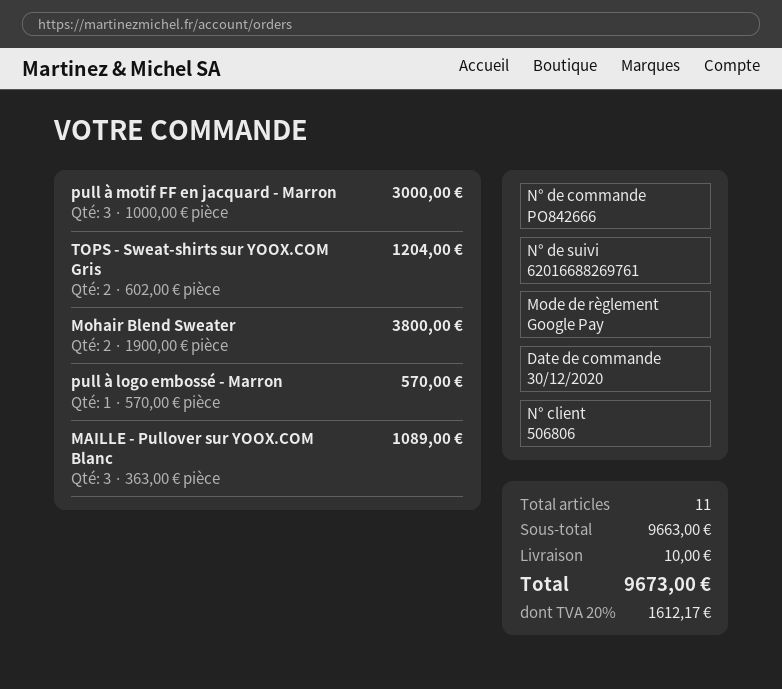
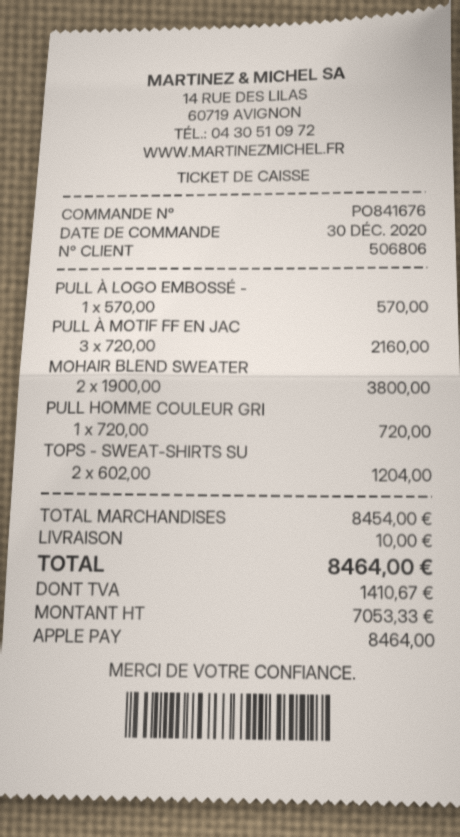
order number: PO842666 -> PO841676
payment method: Google Pay -> Apple Pay
pull à motif FF en jacquard - Marron: 3 x 1000.00 = 3000.00 -> 3 x 720.00 = 2160.00
MAILLE - Pullover sur YOOX.COM Blanc: 3 x 363.00 = 1089.00 -> none
PULL HOMME COULEUR GRI: none -> 1 x 720.00 = 720.00
subtotal: 9663.00 -> 8454.00
tax: 1612.17 -> 1410.67
total: 9673.00 -> 8464.00

